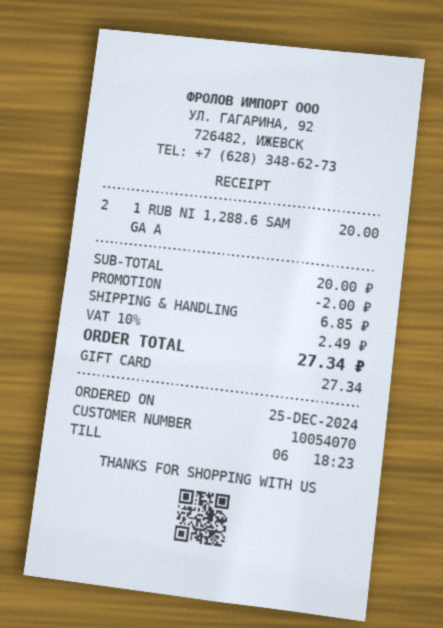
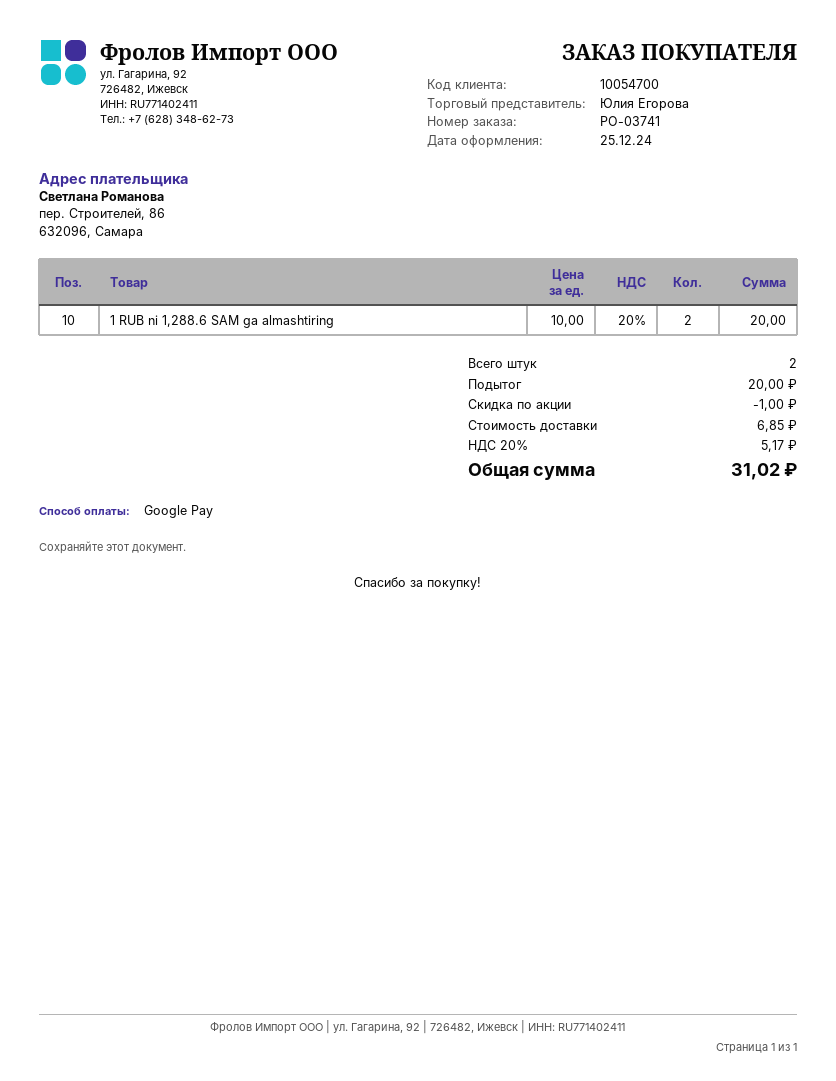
customer number: 10054070 -> 10054700
payment method: gift card -> Google Pay
discount: 2.00 -> 1.00
tax: 10% = 2.49 -> 20% = 5.17
total: 27.34 -> 31.02

